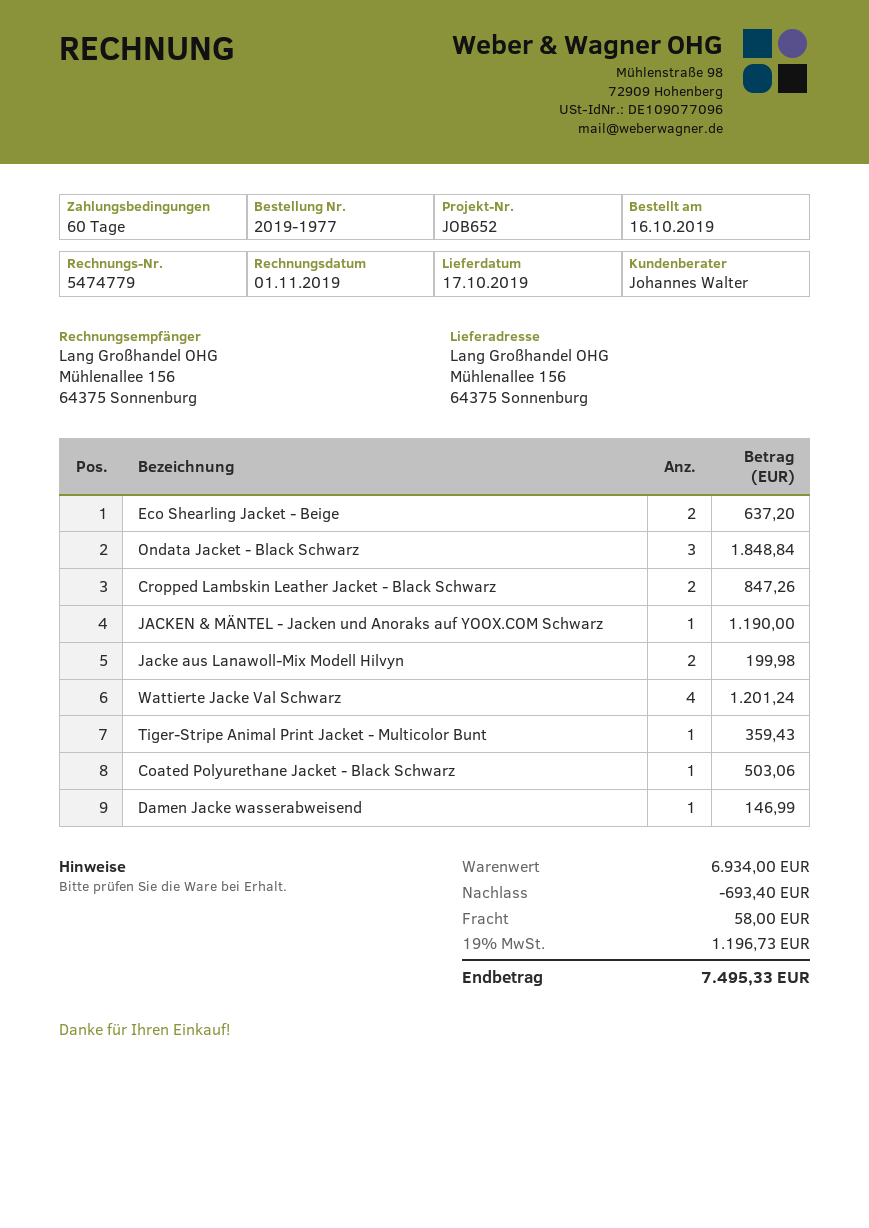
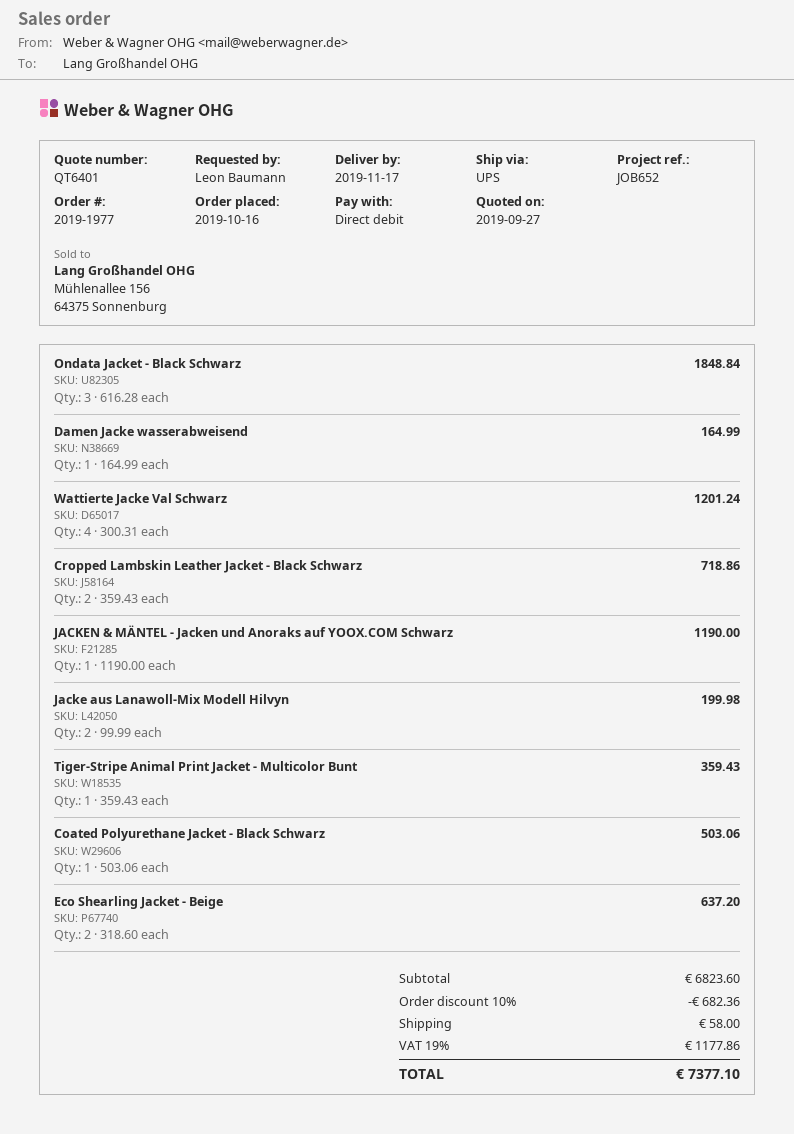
delivery date: 2019-10-17 -> 2019-11-17
Cropped Lambskin Leather Jacket - Black Schwarz: 2 for 847.26 -> 2 for 718.86
Damen Jacke wasserabweisend: 1 for 146.99 -> 1 for 164.99
subtotal: 6934.00 -> 6823.60
discount: 693.40 -> 682.36
tax: 19% = 1196.73 -> 19% = 1177.86
total: 7495.33 -> 7377.10

